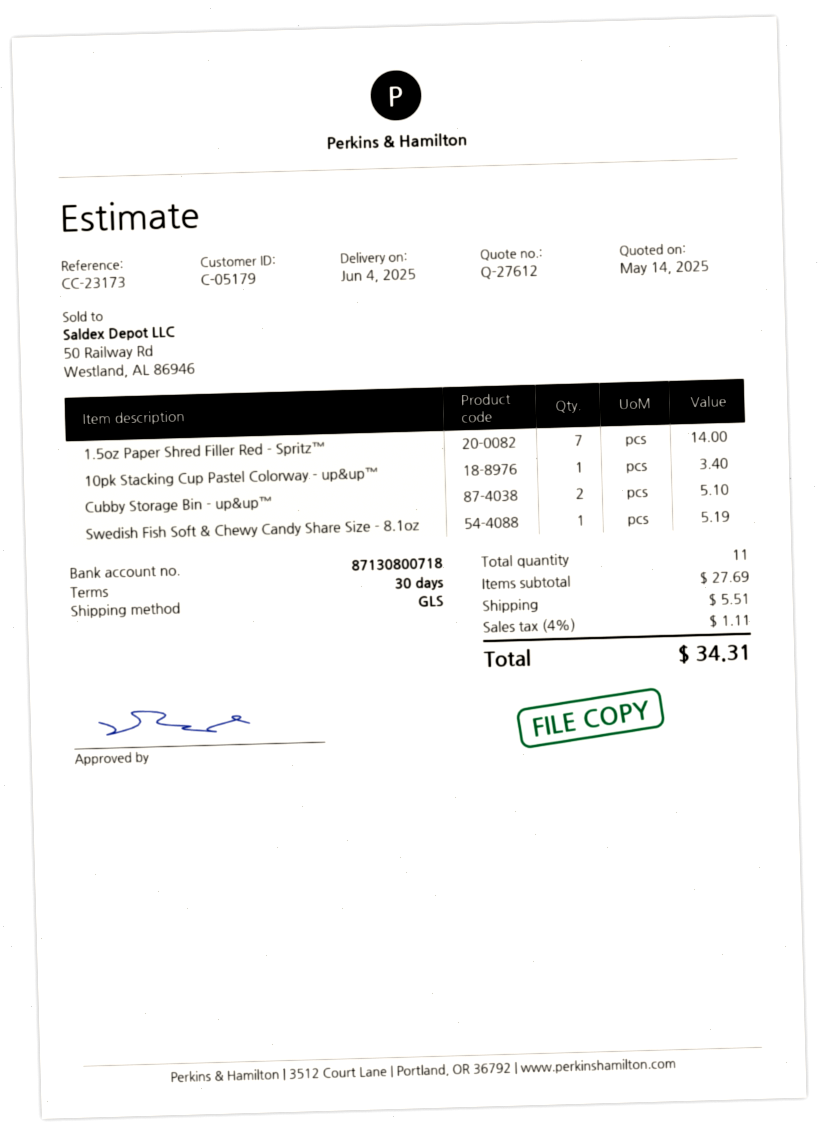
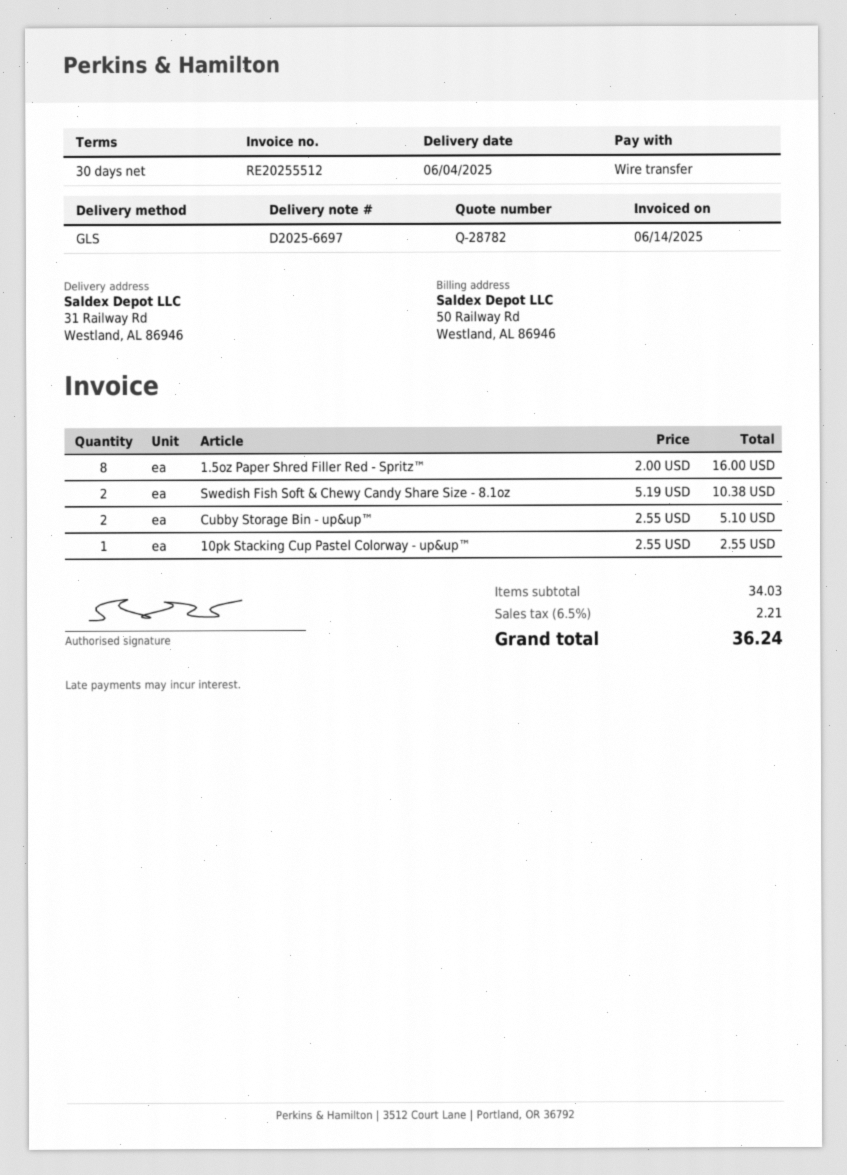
quote number: Q-27612 -> Q-28782
1.5oz Paper Shred Filler Red - Spritz™: 7 for 14.00 -> 8 for 16.00
10pk Stacking Cup Pastel Colorway - up&up™: 1 for 3.40 -> 1 for 2.55
Swedish Fish Soft & Chewy Candy Share Size - 8.1oz: 1 for 5.19 -> 2 for 10.38
subtotal: 27.69 -> 34.03
shipping: 5.51 -> none
tax: 4% = 1.11 -> 6.5% = 2.21
total: 34.31 -> 36.24

